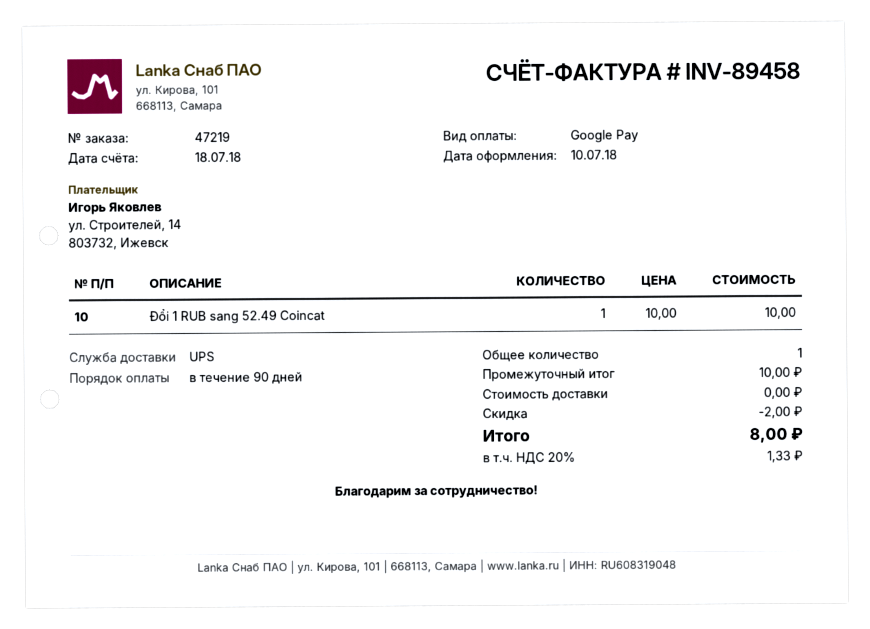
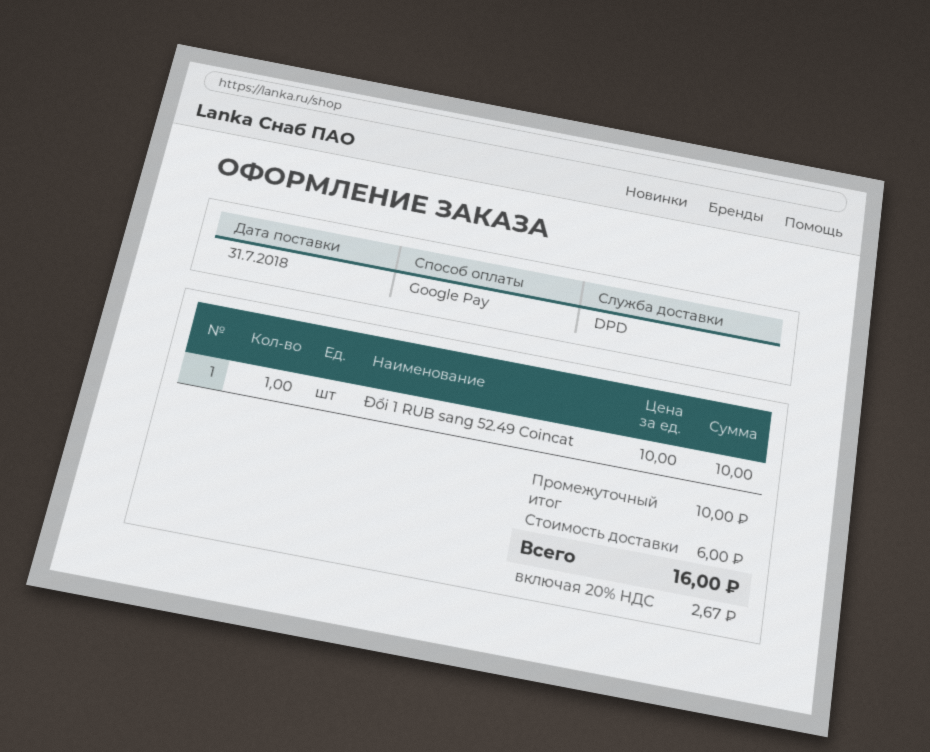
shipping method: UPS -> DPD
discount: 2.00 -> none
shipping: 0.00 -> 6.00
tax: 20% = 1.33 -> 20% = 2.67
total: 8.00 -> 16.00

